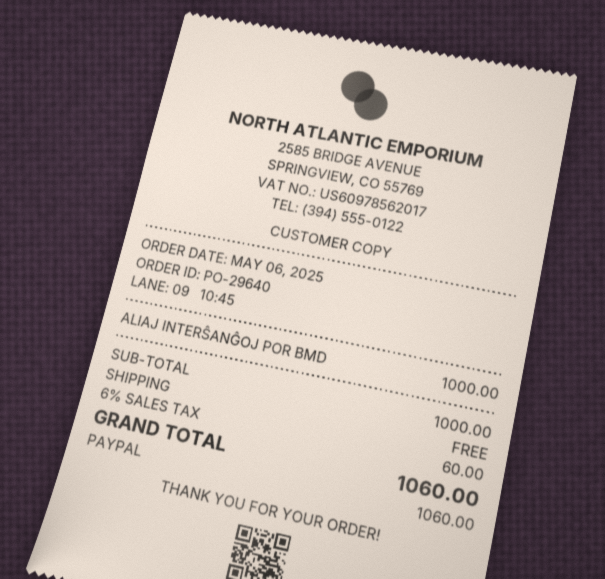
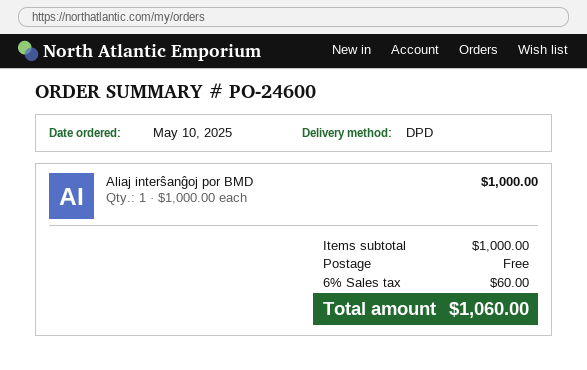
order number: PO-29640 -> PO-24600
order date: 2025-05-06 -> 2025-05-10

